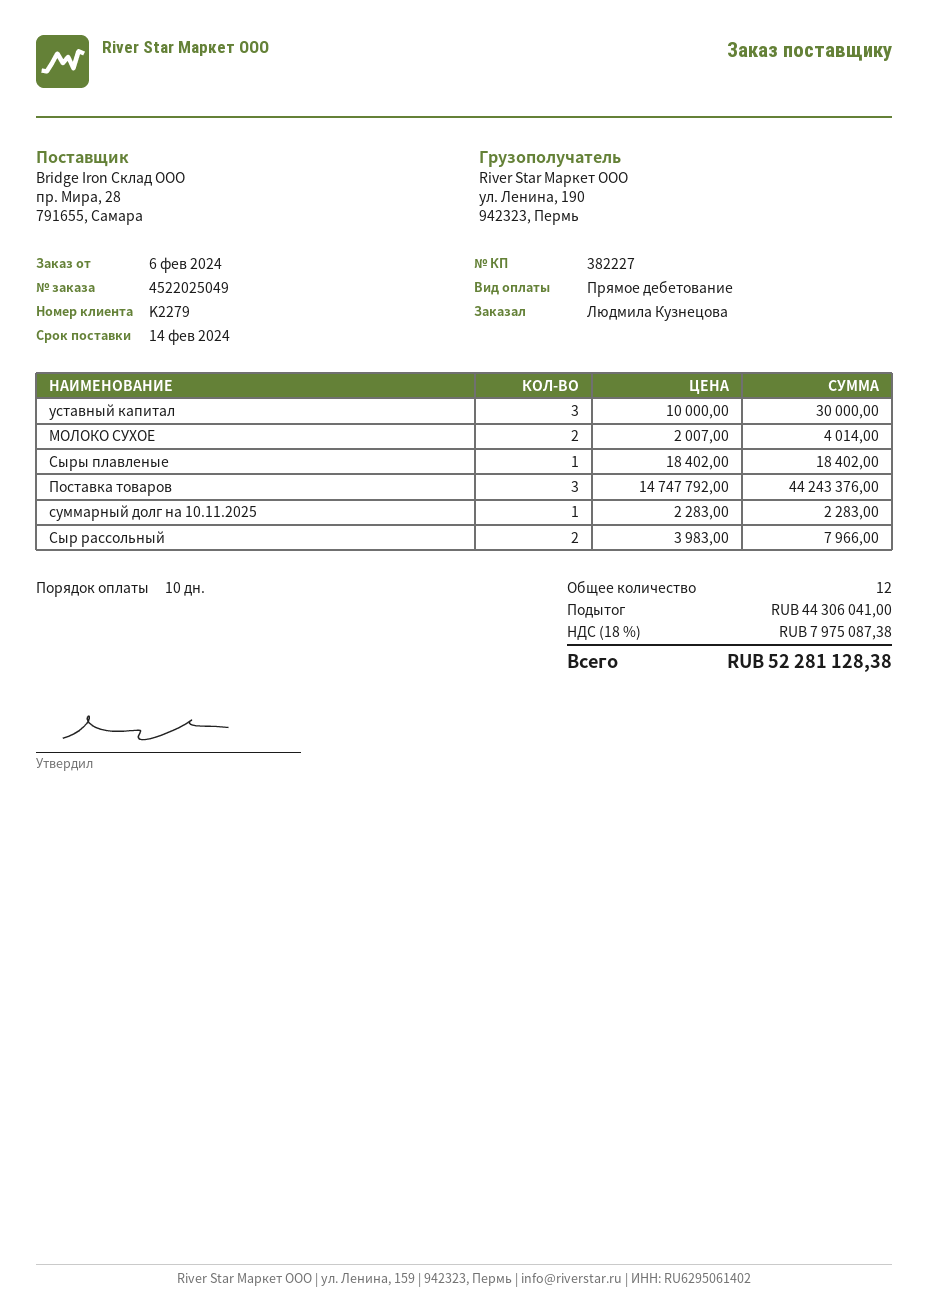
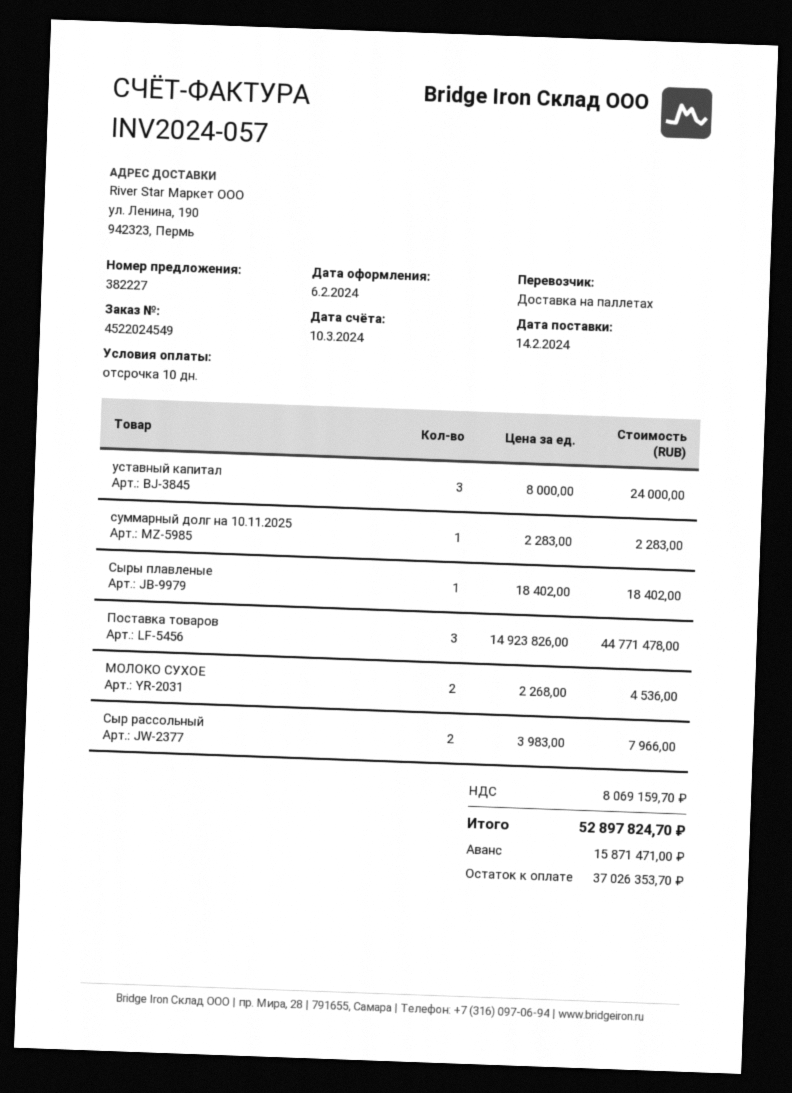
order number: 4522025049 -> 4522024549
уставный капитал: 3 x 10000.00 = 30000.00 -> 3 x 8000.00 = 24000.00
МОЛОКО СУХОЕ: 2 x 2007.00 = 4014.00 -> 2 x 2268.00 = 4536.00
Поставка товаров: 3 x 14747792.00 = 44243376.00 -> 3 x 14923826.00 = 44771478.00
tax: 7975087.38 -> 8069159.70
total: 52281128.38 -> 52897824.70

